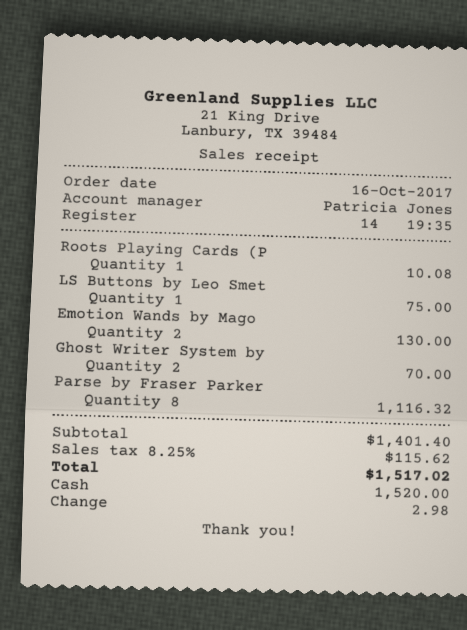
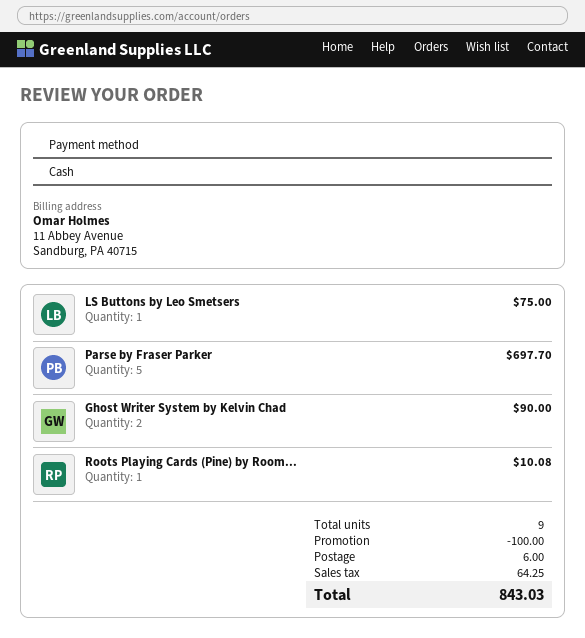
Emotion Wands by Mago: 2 for 130.00 -> none
Ghost Writer System by: 2 for 70.00 -> 2 for 90.00
Parse by Fraser Parker: 8 for 1116.32 -> 5 for 697.70
discount: none -> 100.00
shipping: none -> 6.00
tax: 115.62 -> 64.25
total: 1517.02 -> 843.03

